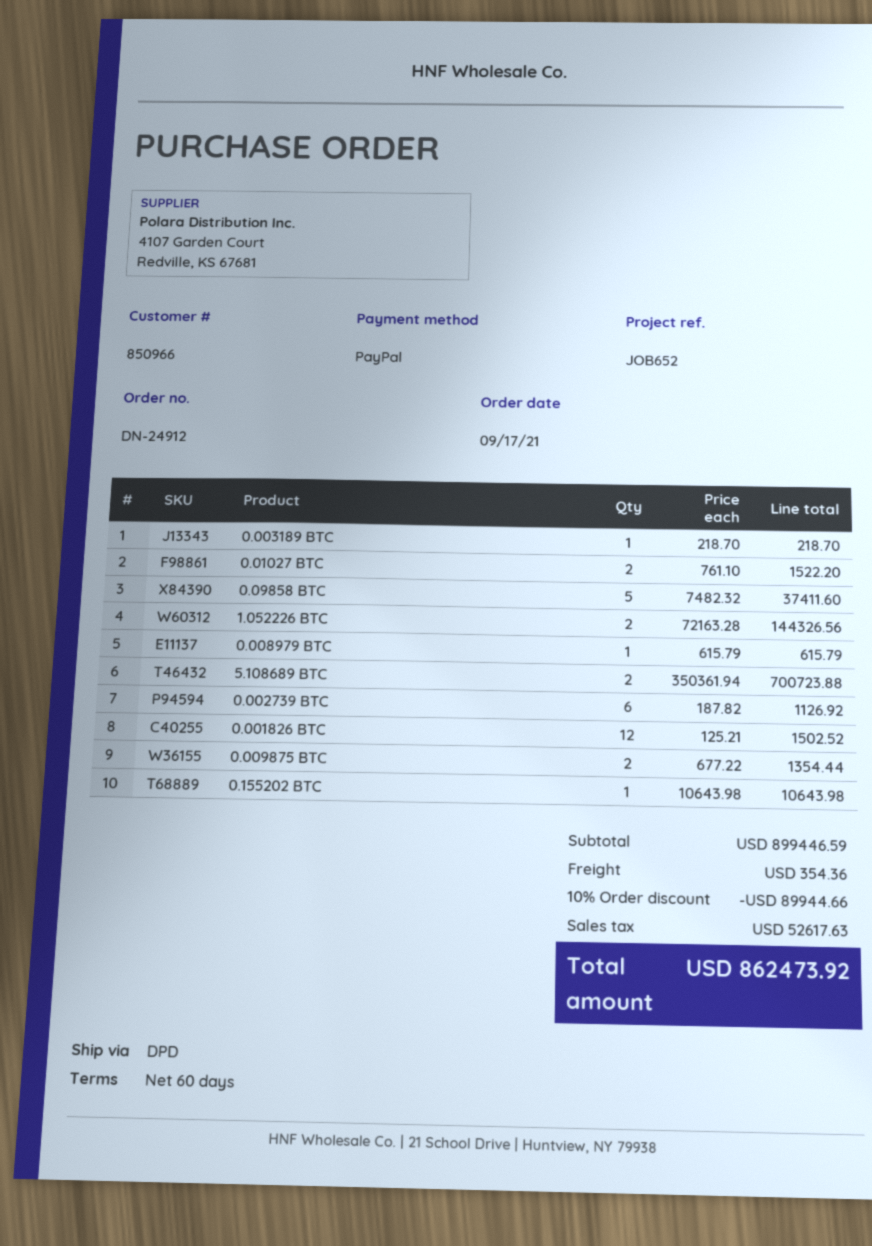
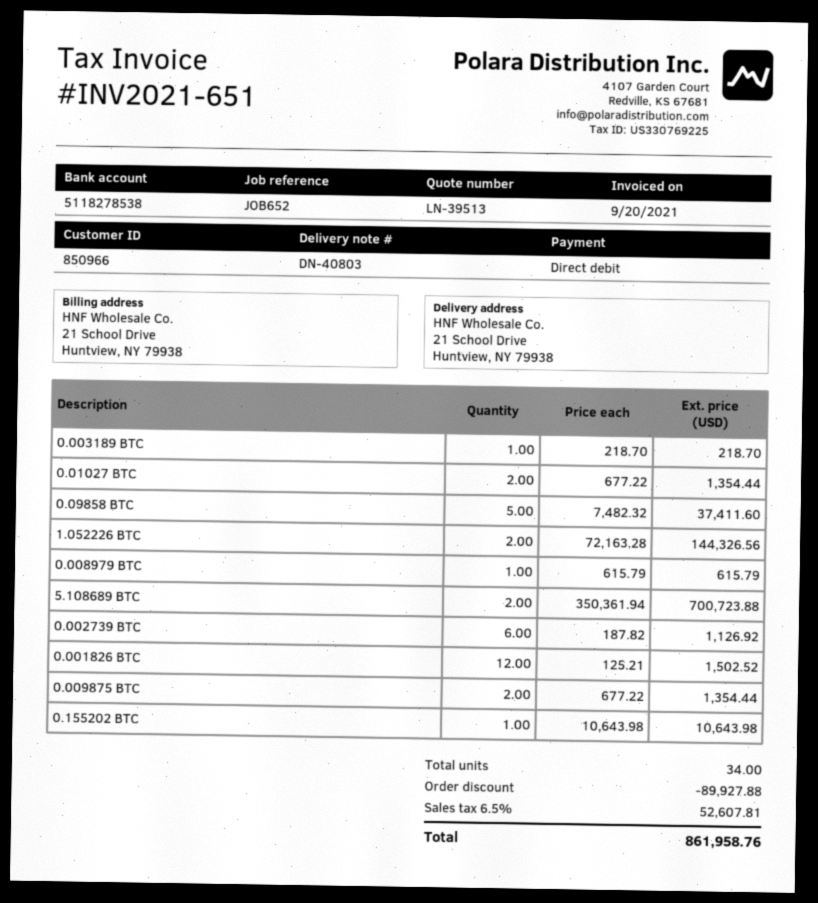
payment method: PayPal -> direct debit
0.01027 BTC: 2 x 761.10 = 1522.20 -> 2 x 677.22 = 1354.44
discount: 89944.66 -> 89927.88
shipping: 354.36 -> none
tax: 52617.63 -> 52607.81
total: 862473.92 -> 861958.76

